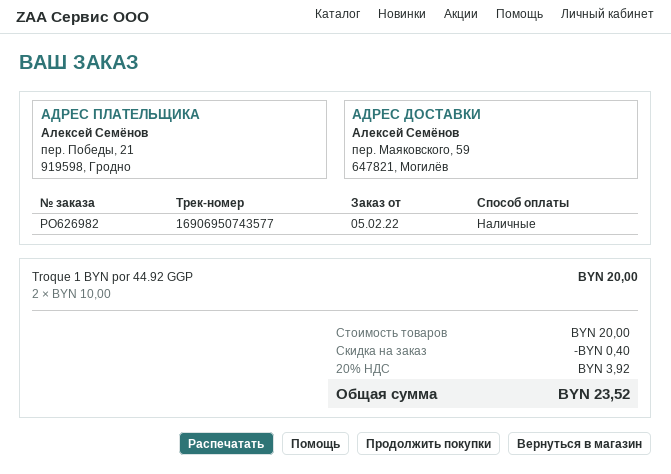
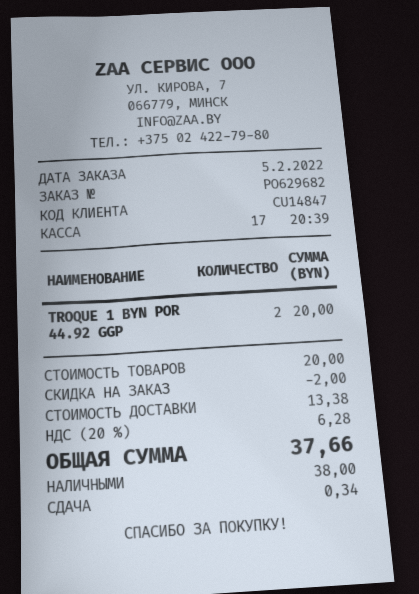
order number: PO626982 -> PO629682
discount: 0.40 -> 2.00
shipping: none -> 13.38
tax: 20% = 3.92 -> 20% = 6.28
total: 23.52 -> 37.66

